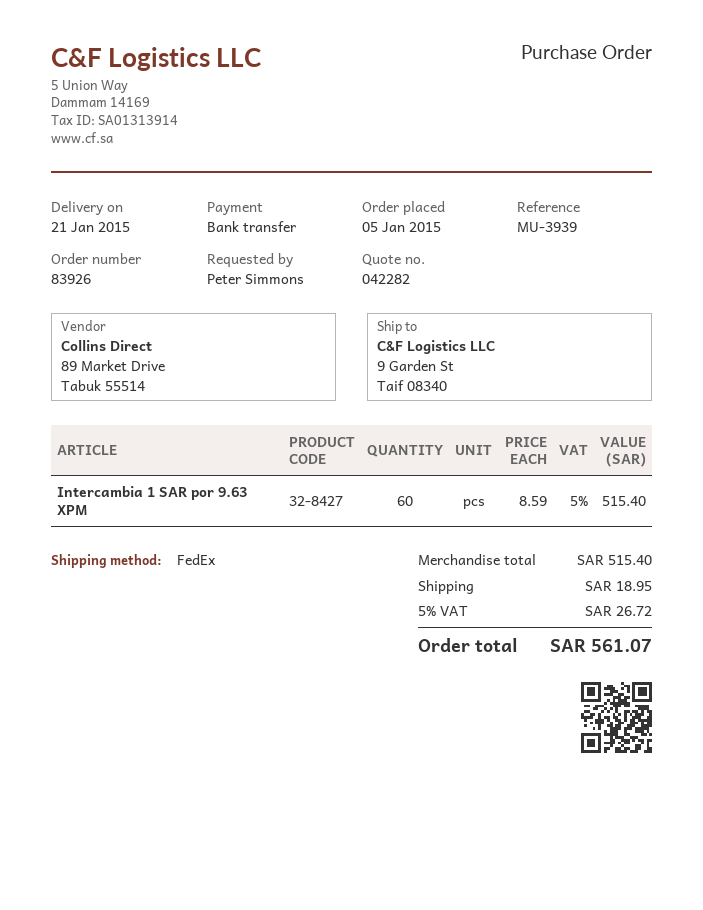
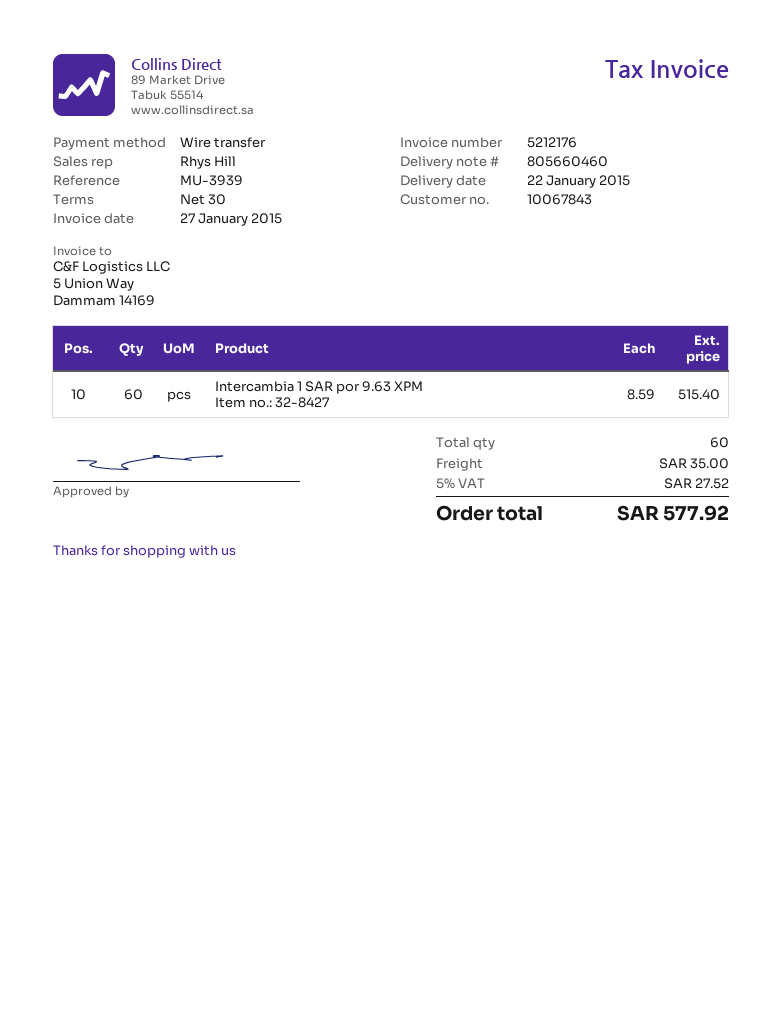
delivery date: 2015-01-21 -> 2015-01-22
shipping: 18.95 -> 35.00
tax: 5% = 26.72 -> 5% = 27.52
total: 561.07 -> 577.92

